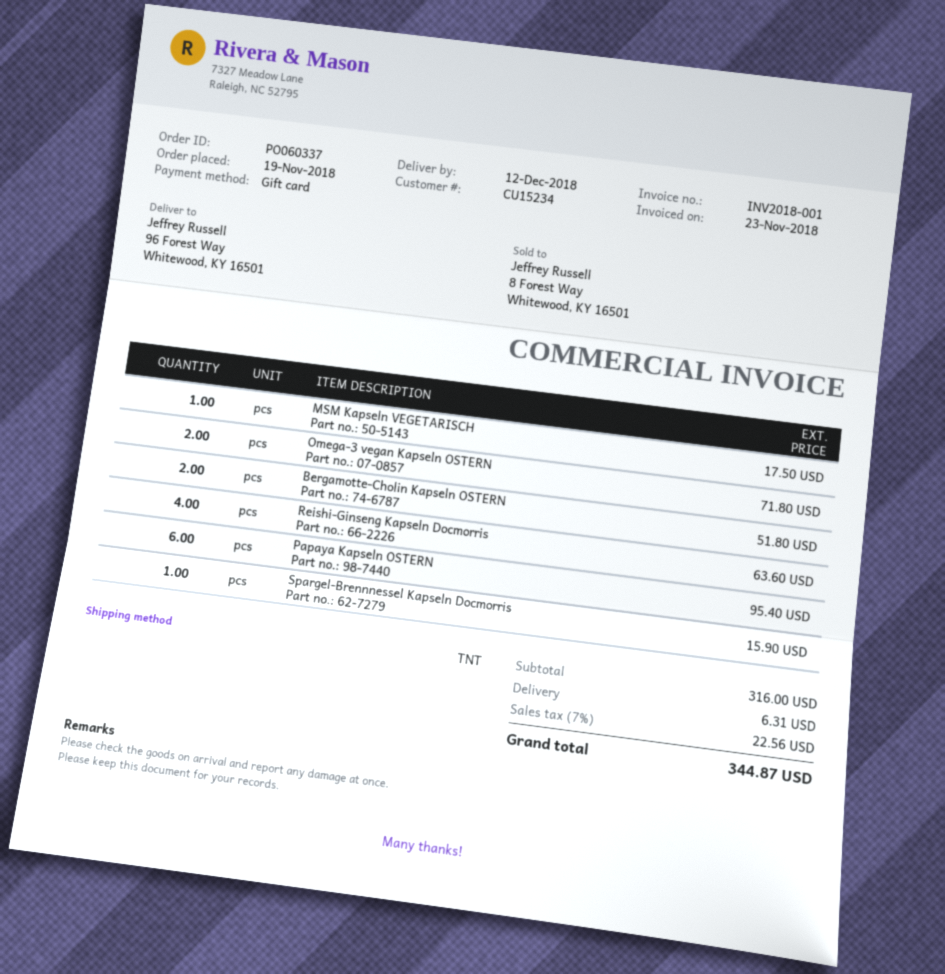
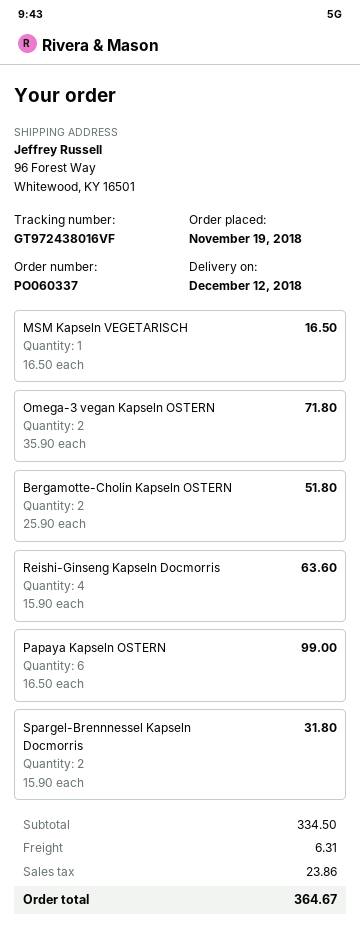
MSM Kapseln VEGETARISCH: 1 for 17.50 -> 1 for 16.50
Papaya Kapseln OSTERN: 6 for 95.40 -> 6 for 99.00
Spargel-Brennnessel Kapseln Docmorris: 1 for 15.90 -> 2 for 31.80
subtotal: 316.00 -> 334.50
tax: 22.56 -> 23.86
total: 344.87 -> 364.67

